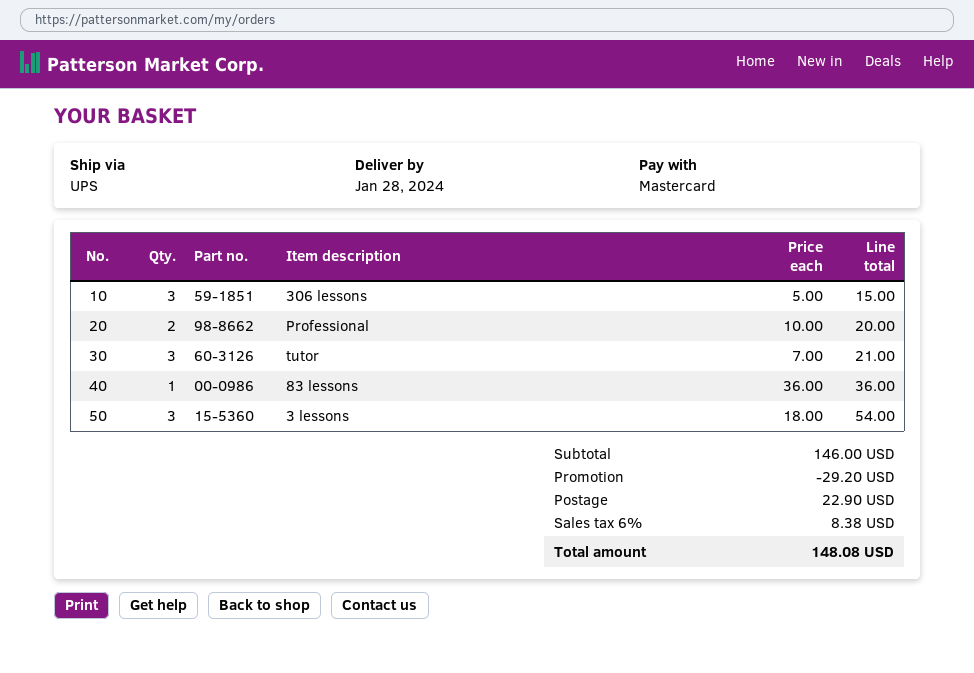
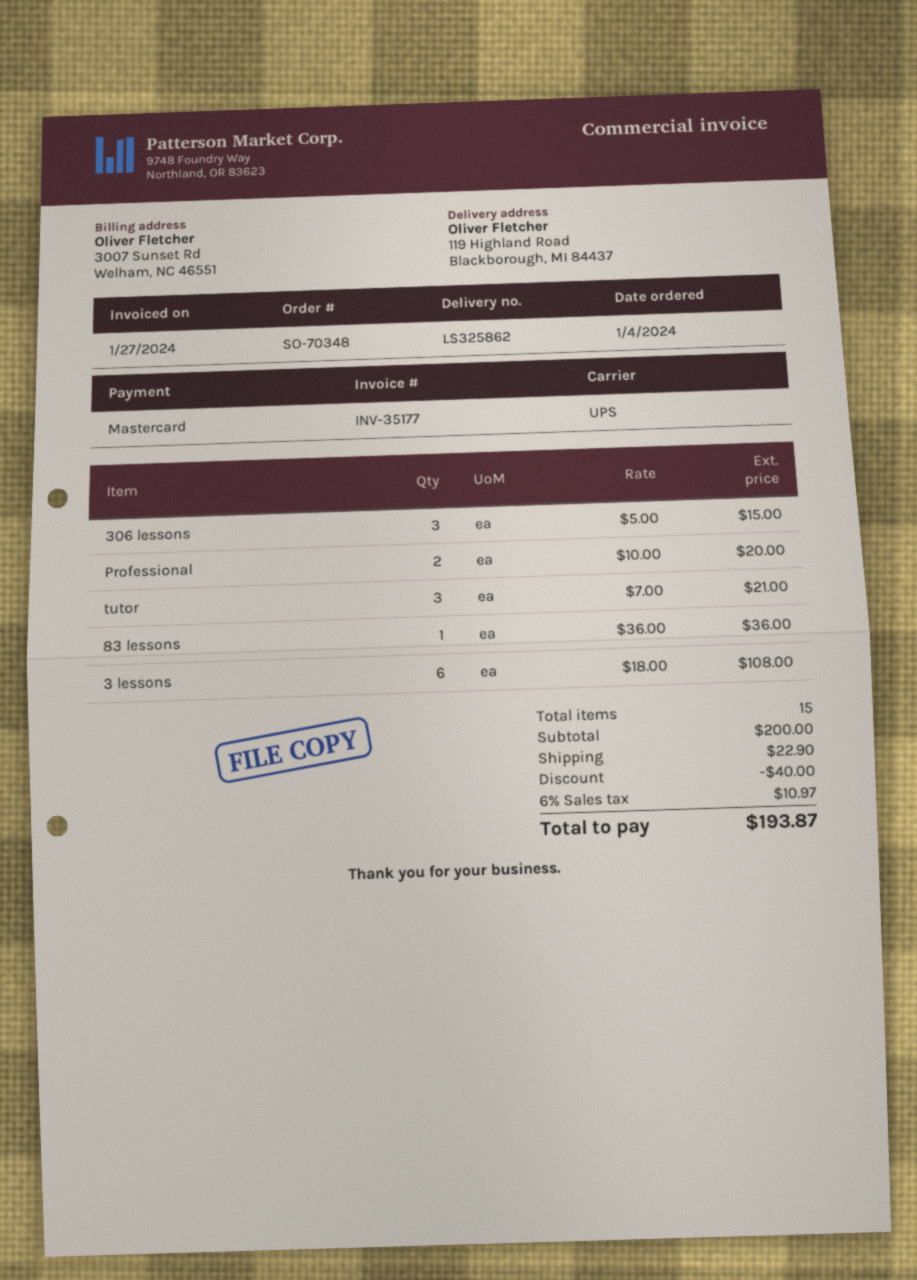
3 lessons: 3 x 18.00 = 54.00 -> 6 x 18.00 = 108.00
subtotal: 146.00 -> 200.00
discount: 29.20 -> 40.00
tax: 6% = 8.38 -> 6% = 10.97
total: 148.08 -> 193.87

